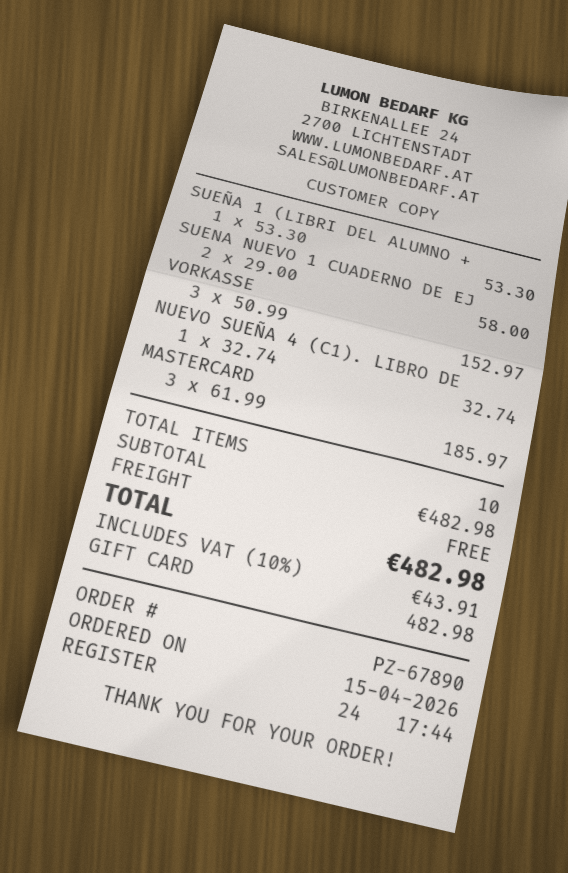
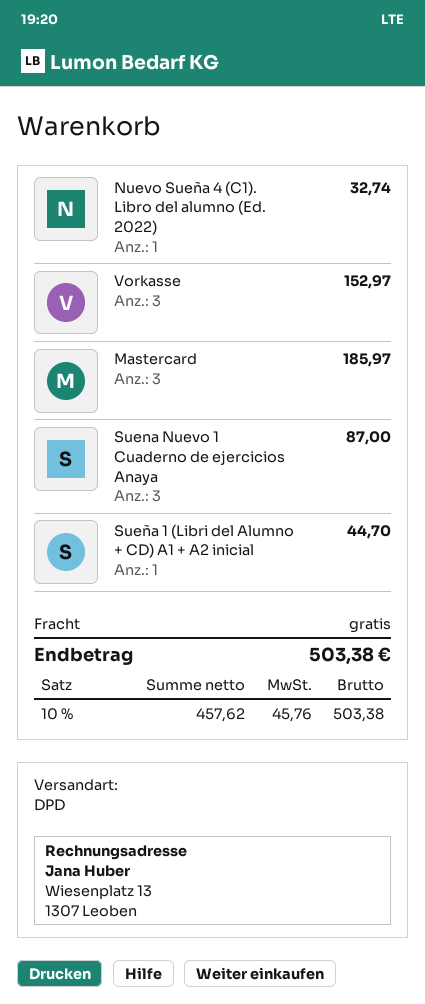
SUEÑA 1 (LIBRI DEL ALUMNO +: 1 for 53.30 -> 1 for 44.70
SUENA NUEVO 1 CUADERNO DE EJ: 2 for 58.00 -> 3 for 87.00
tax: 10% = 43.91 -> 10% = 45.76
total: 482.98 -> 503.38

